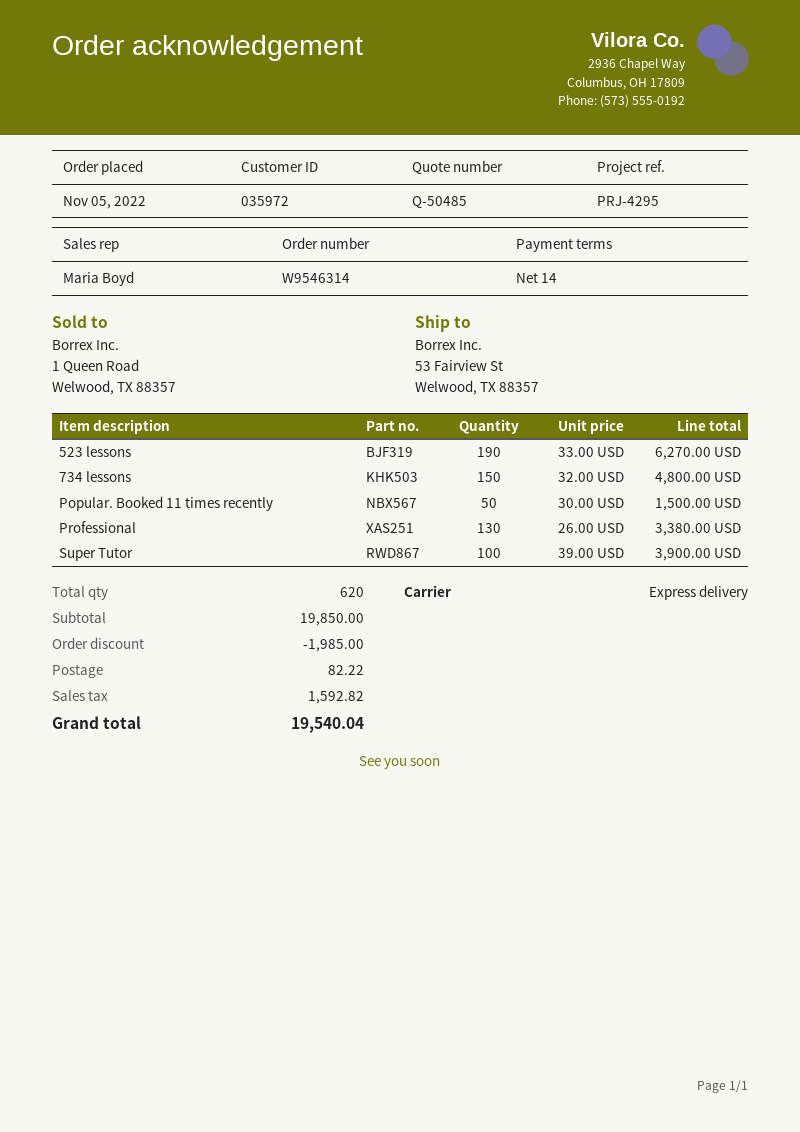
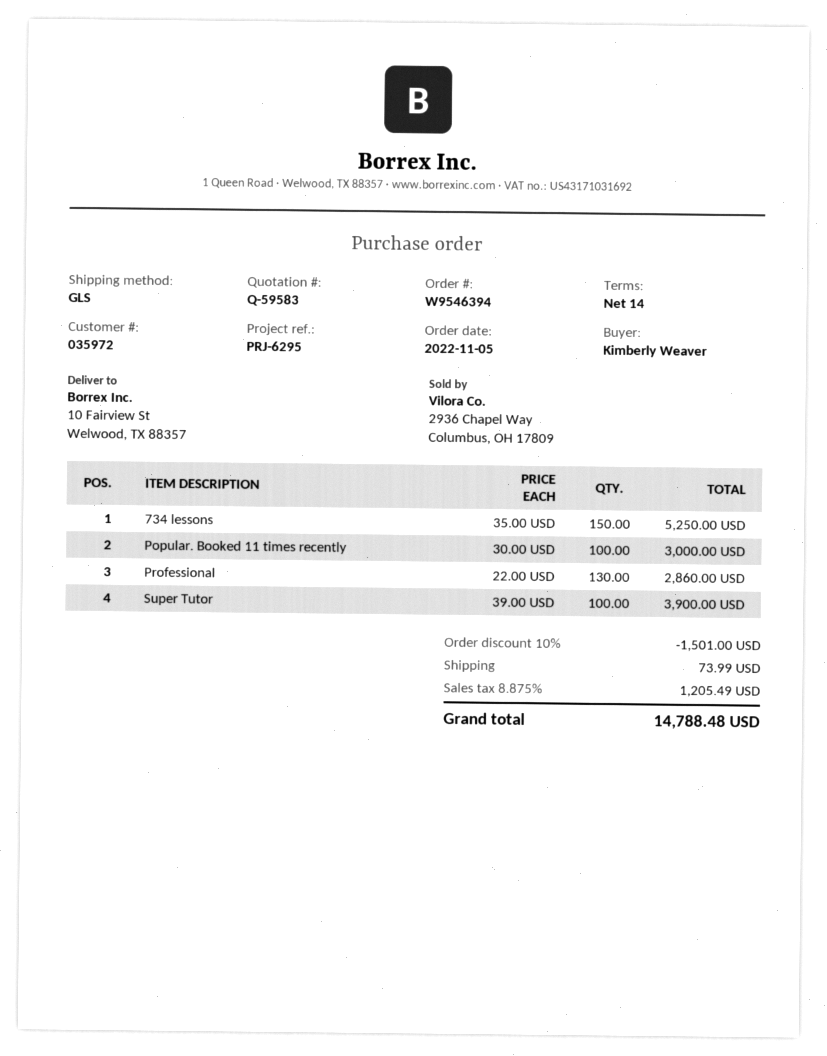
quote number: Q-50485 -> Q-59583
order number: W9546314 -> W9546394
reference: PRJ-4295 -> PRJ-6295
shipping method: express -> GLS
ship to: 53 Fairview St, Welwood, TX 88357 -> 10 Fairview St, Welwood, TX 88357
523 lessons: 190 x 33.00 = 6270.00 -> none
734 lessons: 150 x 32.00 = 4800.00 -> 150 x 35.00 = 5250.00
Popular. Booked 11 times recently: 50 x 30.00 = 1500.00 -> 100 x 30.00 = 3000.00
Professional: 130 x 26.00 = 3380.00 -> 130 x 22.00 = 2860.00
discount: 1985.00 -> 1501.00
shipping: 82.22 -> 73.99
tax: 1592.82 -> 1205.49
total: 19540.04 -> 14788.48

